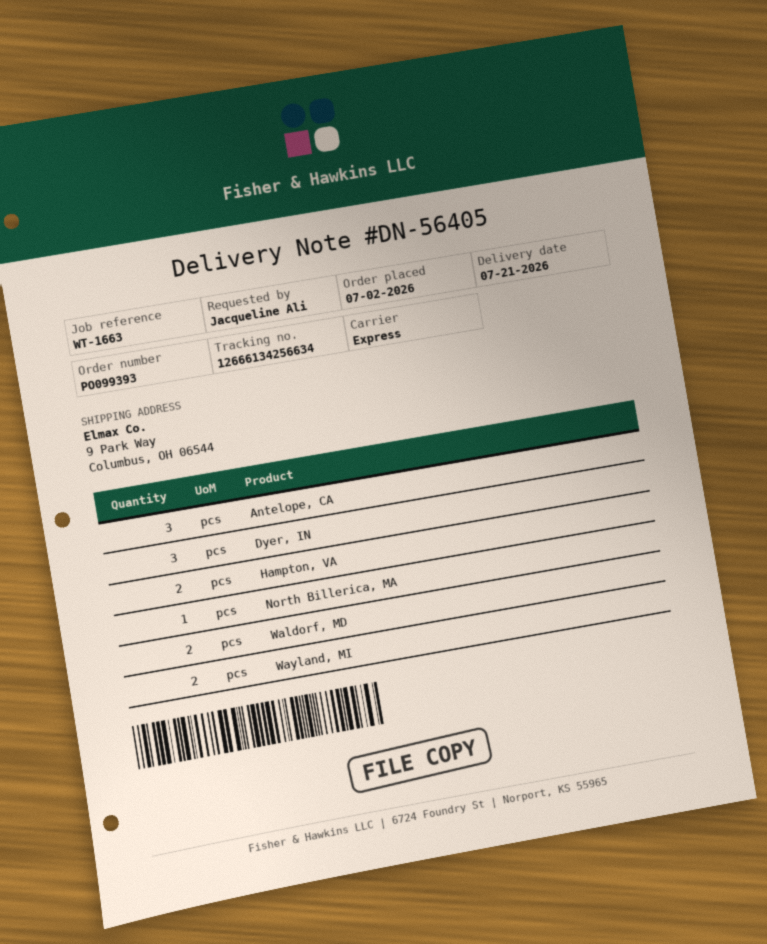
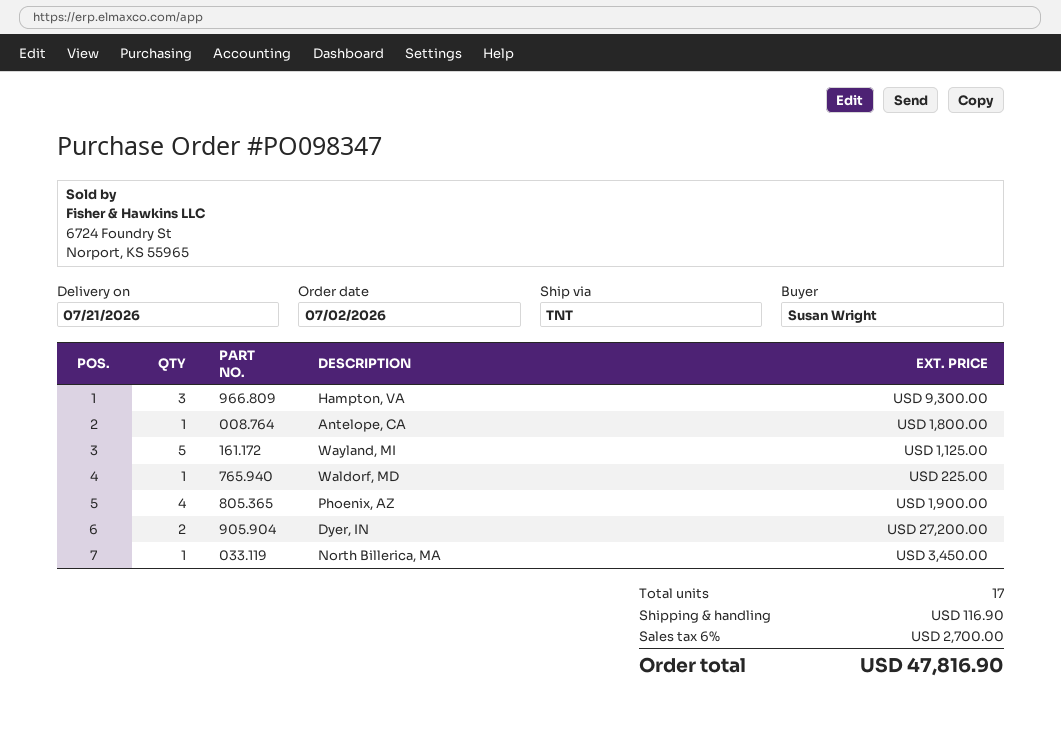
order number: PO099393 -> PO098347
ordered by: Jacqueline Ali -> Susan Wright
shipping method: express -> TNT
Antelope, CA: 3 -> 1
Dyer, IN: 3 -> 2
Hampton, VA: 2 -> 3
Waldorf, MD: 2 -> 1
Wayland, MI: 2 -> 5
Phoenix, AZ: none -> 4

